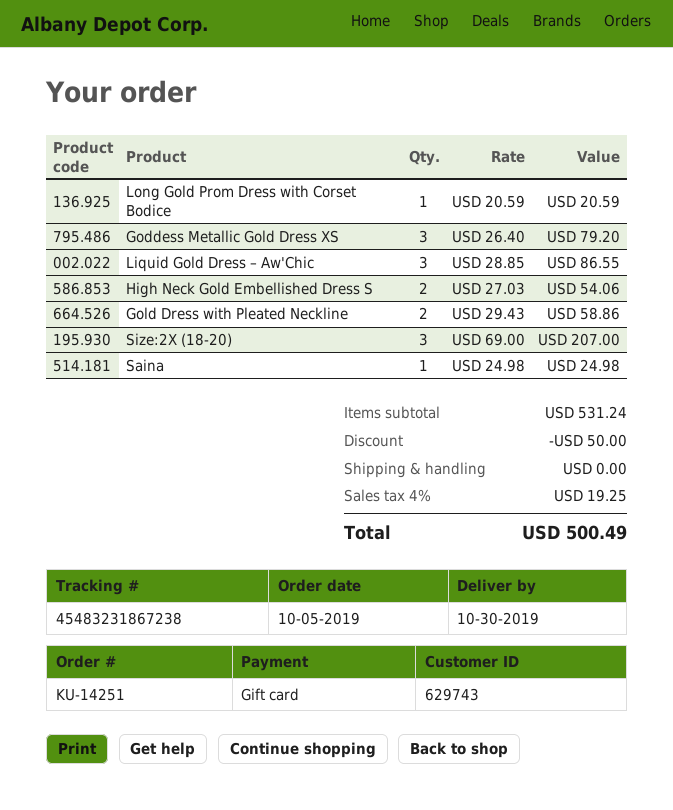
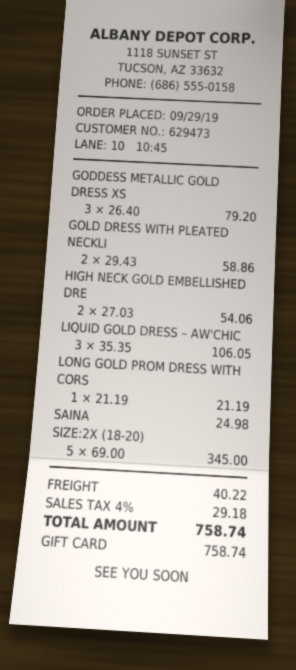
order date: 2019-10-05 -> 2019-09-29
customer number: 629743 -> 629473
Long Gold Prom Dress with Corset Bodice: 1 x 20.59 = 20.59 -> 1 x 21.19 = 21.19
Liquid Gold Dress – Aw'Chic: 3 x 28.85 = 86.55 -> 3 x 35.35 = 106.05
Size:2X (18-20): 3 x 69.00 = 207.00 -> 5 x 69.00 = 345.00
discount: 50.00 -> none
shipping: 0.00 -> 40.22
tax: 4% = 19.25 -> 4% = 29.18
total: 500.49 -> 758.74

